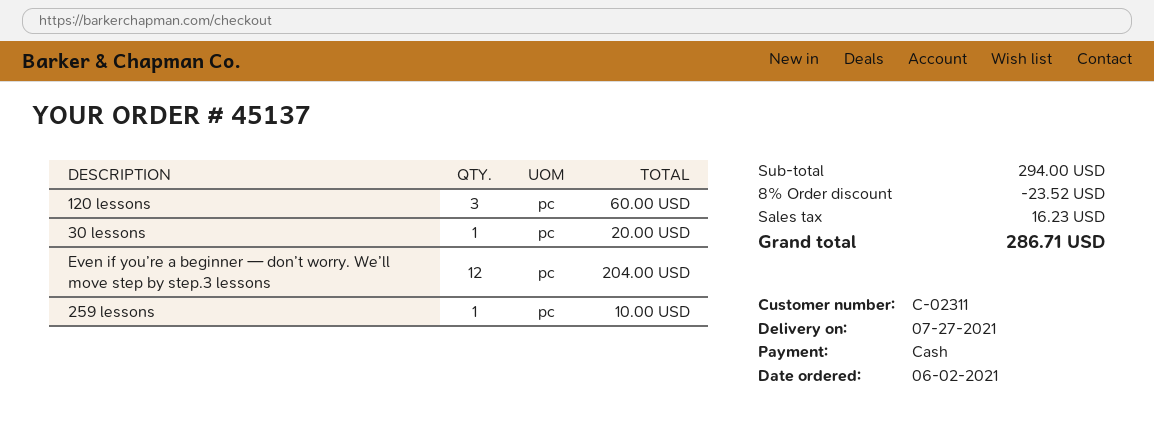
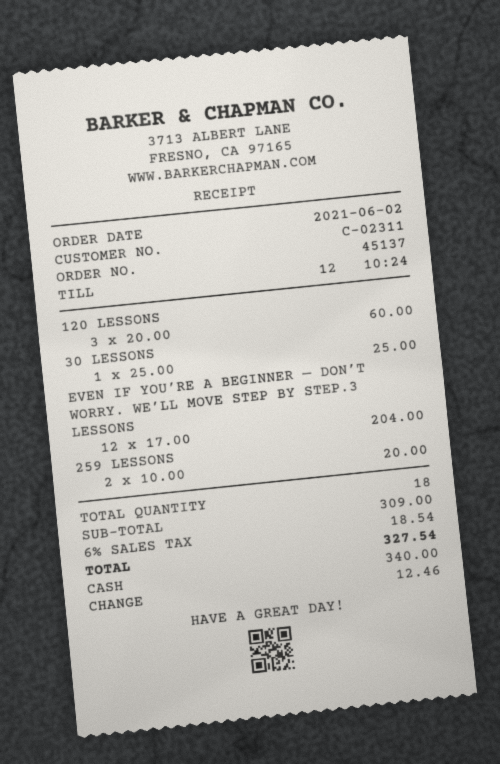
30 lessons: 1 for 20.00 -> 1 for 25.00
259 lessons: 1 for 10.00 -> 2 for 20.00
subtotal: 294.00 -> 309.00
discount: 8% = 23.52 -> none
tax: 16.23 -> 18.54
total: 286.71 -> 327.54

